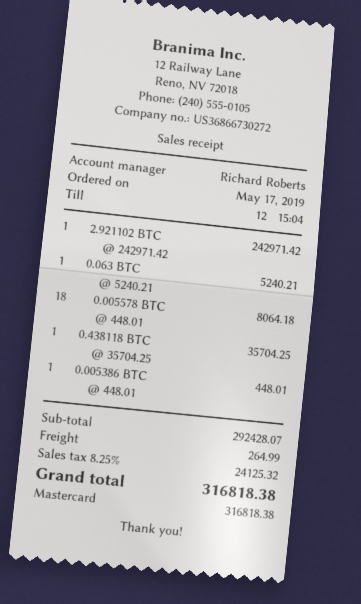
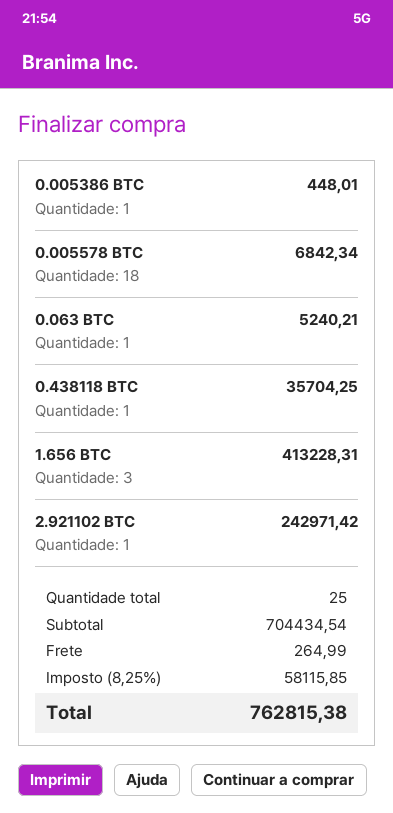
0.005578 BTC: 18 for 8064.18 -> 18 for 6842.34
1.656 BTC: none -> 3 for 413228.31
subtotal: 292428.07 -> 704434.54
tax: 8.25% = 24125.32 -> 8.25% = 58115.85
total: 316818.38 -> 762815.38

